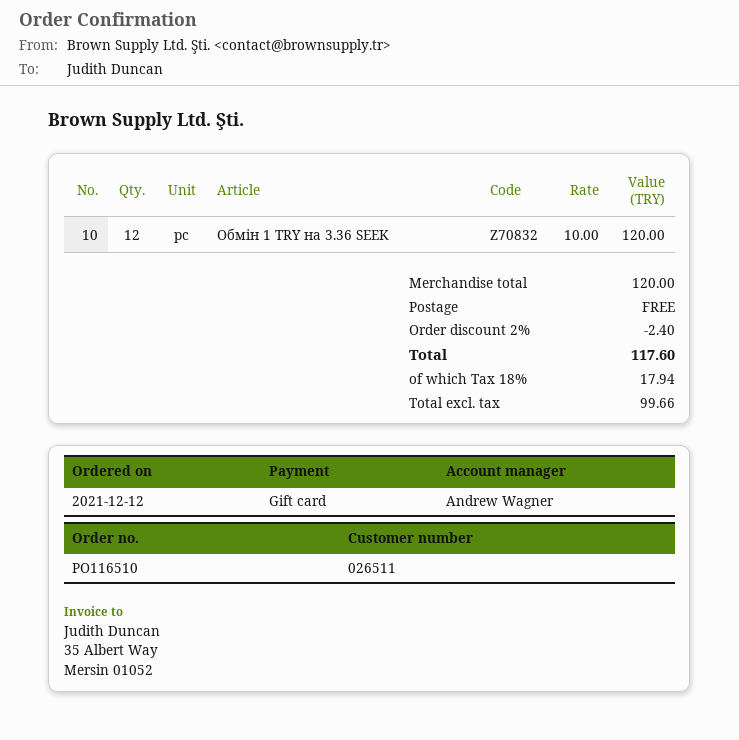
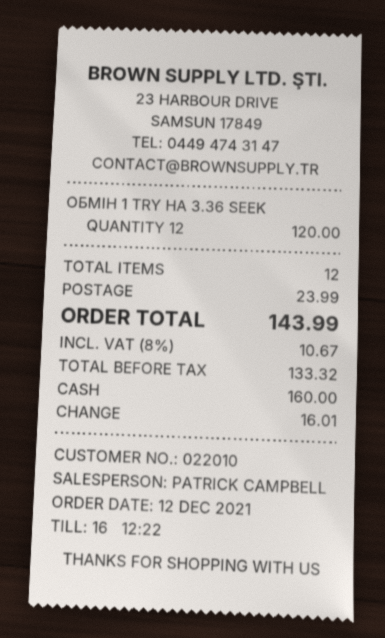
customer number: 026511 -> 022010
sales rep: Andrew Wagner -> PATRICK CAMPBELL
payment method: gift card -> cash
discount: 2% = 2.40 -> none
shipping: 0.00 -> 23.99
net: 99.66 -> 133.32
tax: 18% = 17.94 -> 8% = 10.67
total: 117.60 -> 143.99

